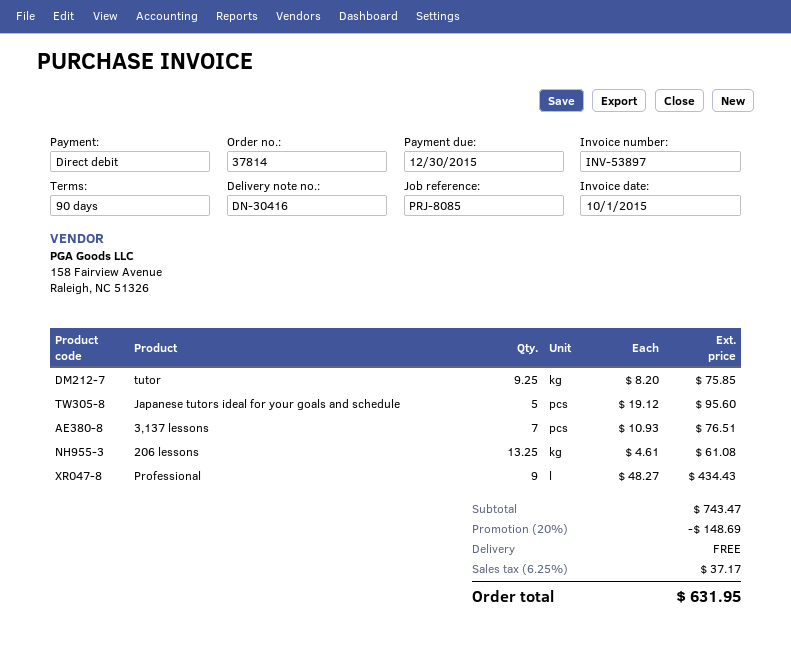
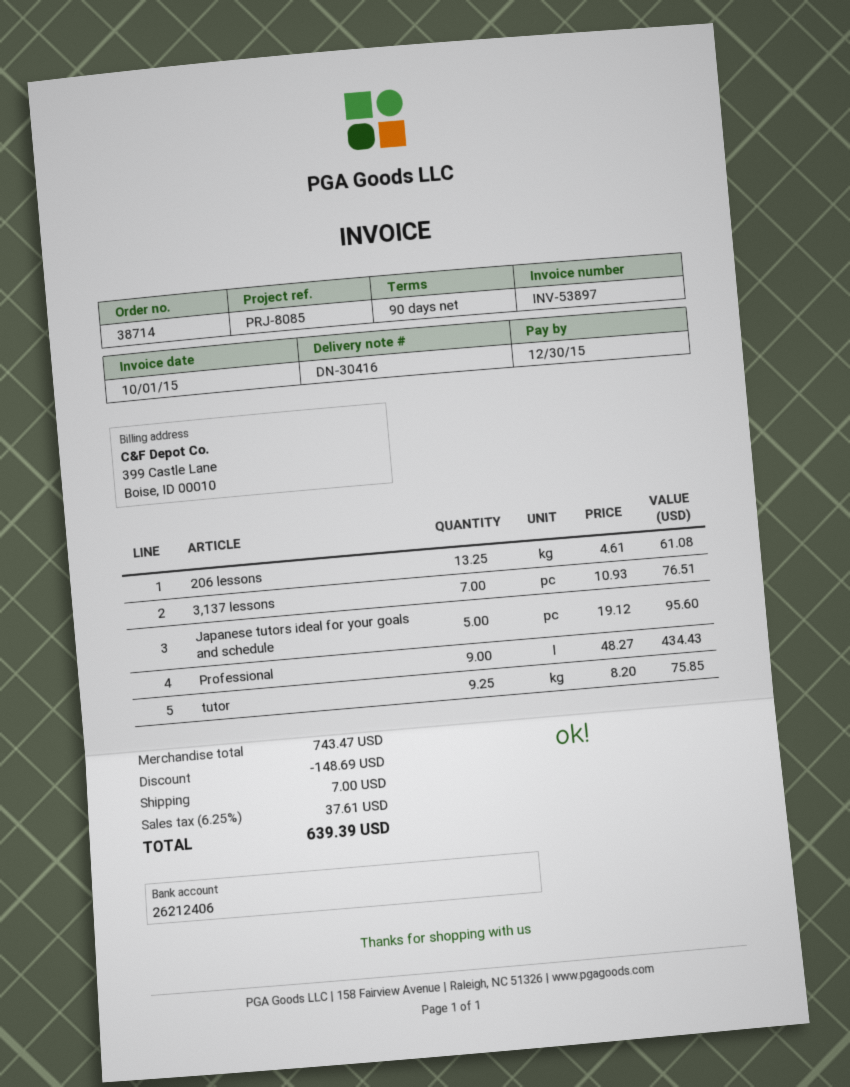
order number: 37814 -> 38714
shipping: 0.00 -> 7.00
tax: 6.25% = 37.17 -> 6.25% = 37.61
total: 631.95 -> 639.39

